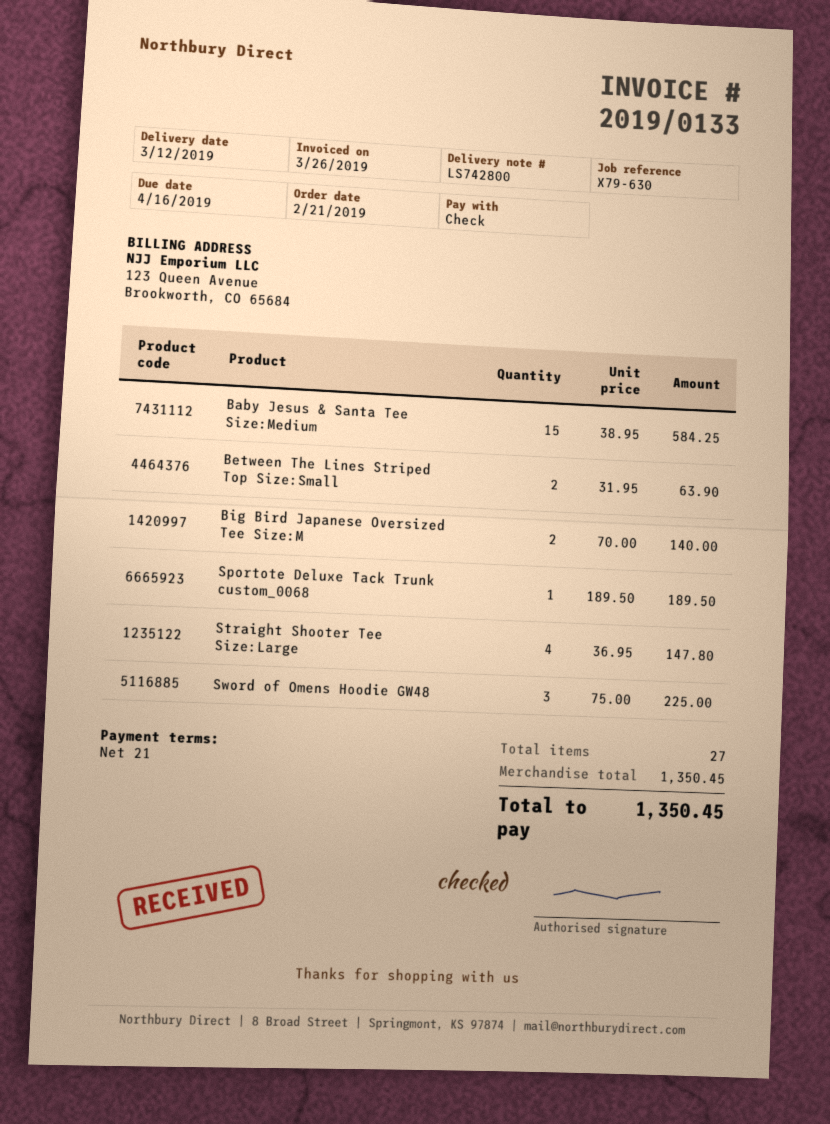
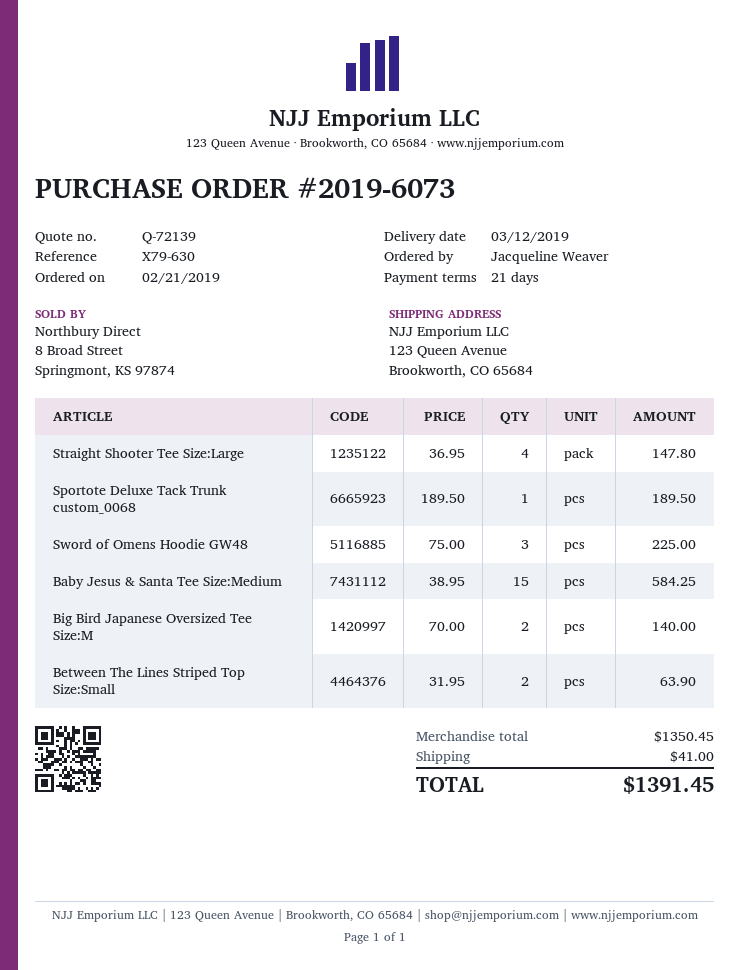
shipping: none -> 41.00
total: 1350.45 -> 1391.45

